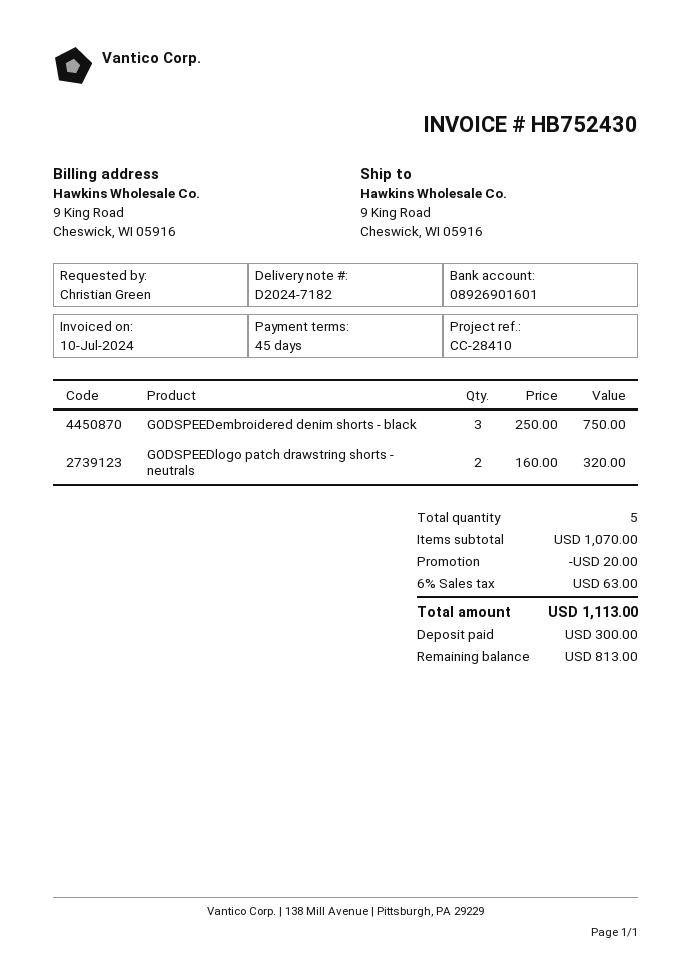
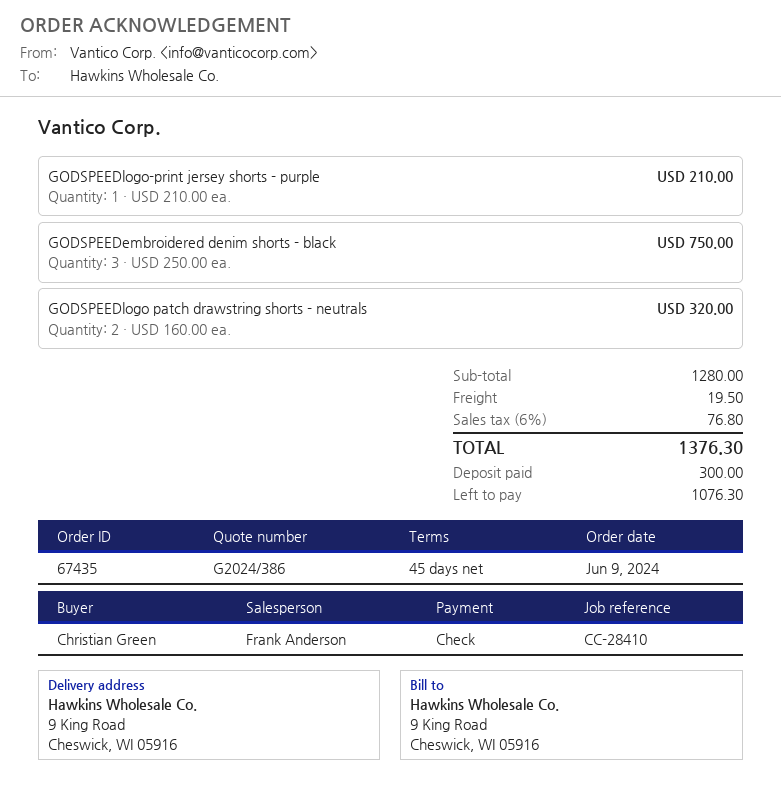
GODSPEEDlogo-print jersey shorts - purple: none -> 1 x 210.00 = 210.00
subtotal: 1070.00 -> 1280.00
discount: 20.00 -> none
shipping: none -> 19.50
tax: 6% = 63.00 -> 6% = 76.80
total: 1113.00 -> 1376.30
balance: 813.00 -> 1076.30

